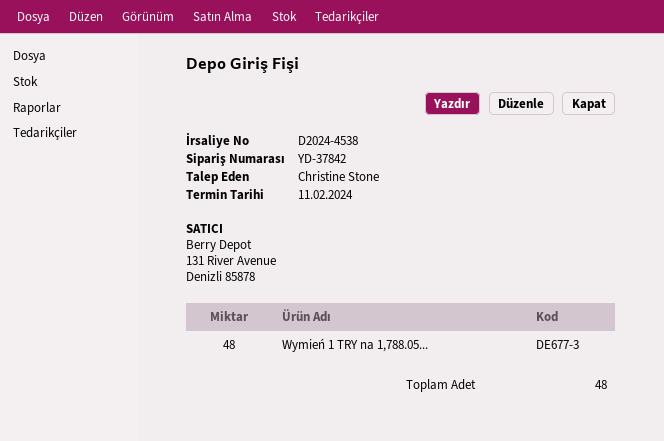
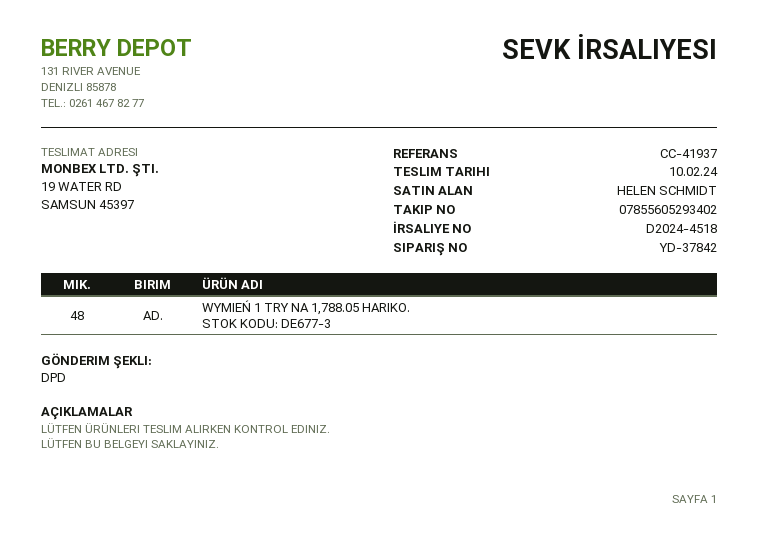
delivery note number: D2024-4538 -> D2024-4518
delivery date: 2024-02-11 -> 2024-02-10
ordered by: Christine Stone -> HELEN SCHMIDT

